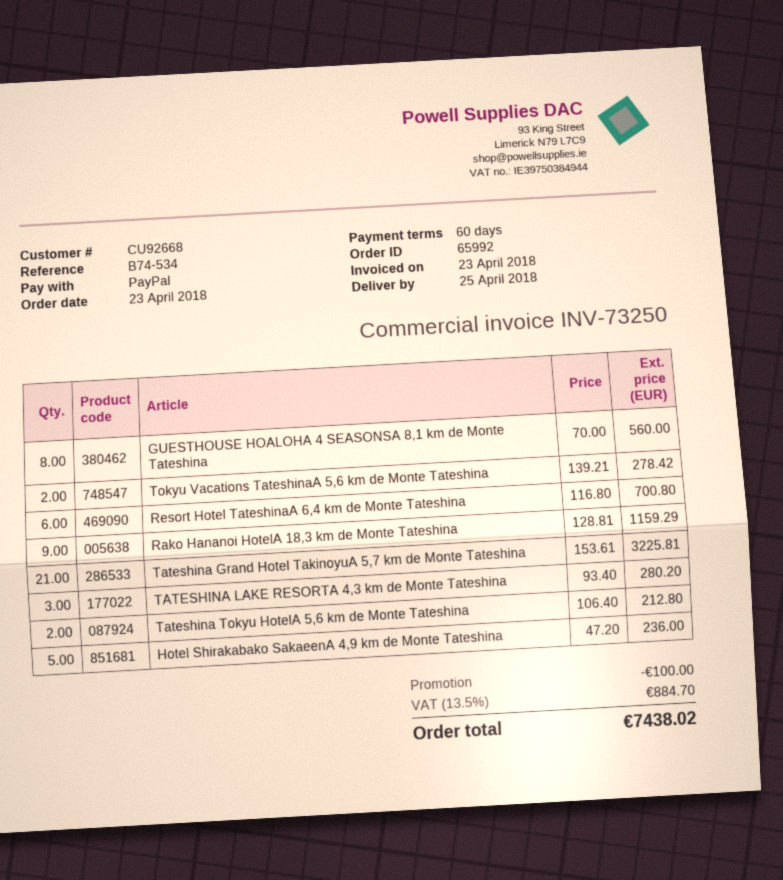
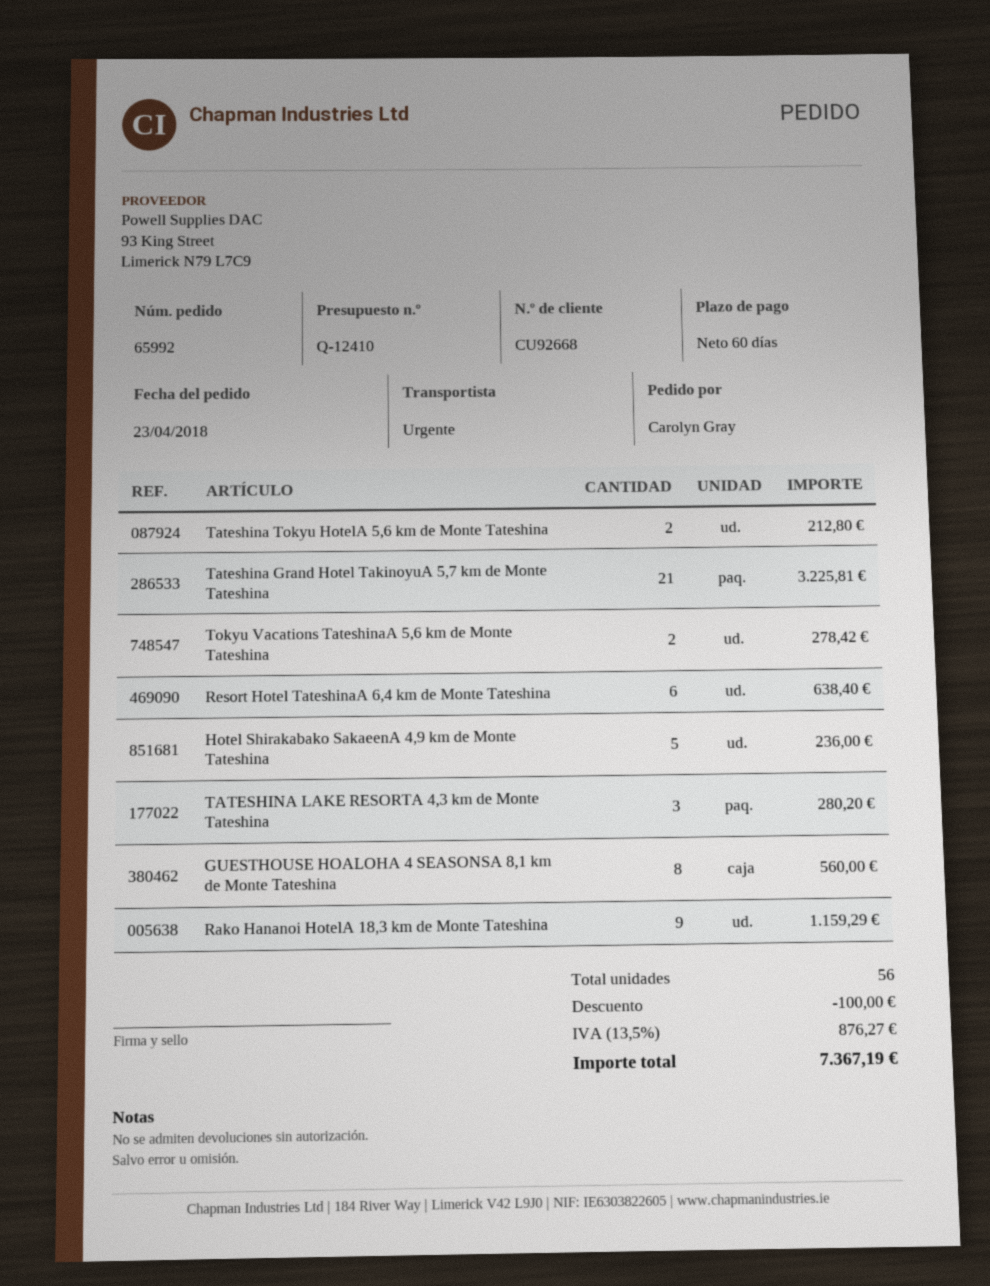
Resort Hotel TateshinaA 6,4 km de Monte Tateshina: 6 for 700.80 -> 6 for 638.40
tax: 13.5% = 884.70 -> 13.5% = 876.27
total: 7438.02 -> 7367.19

